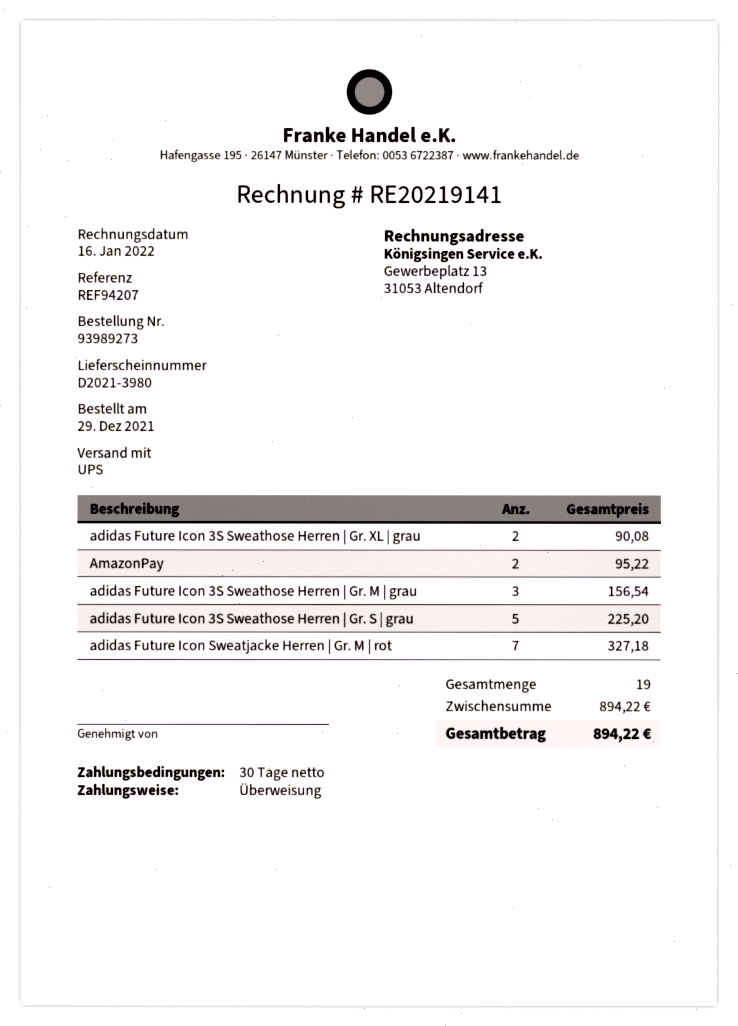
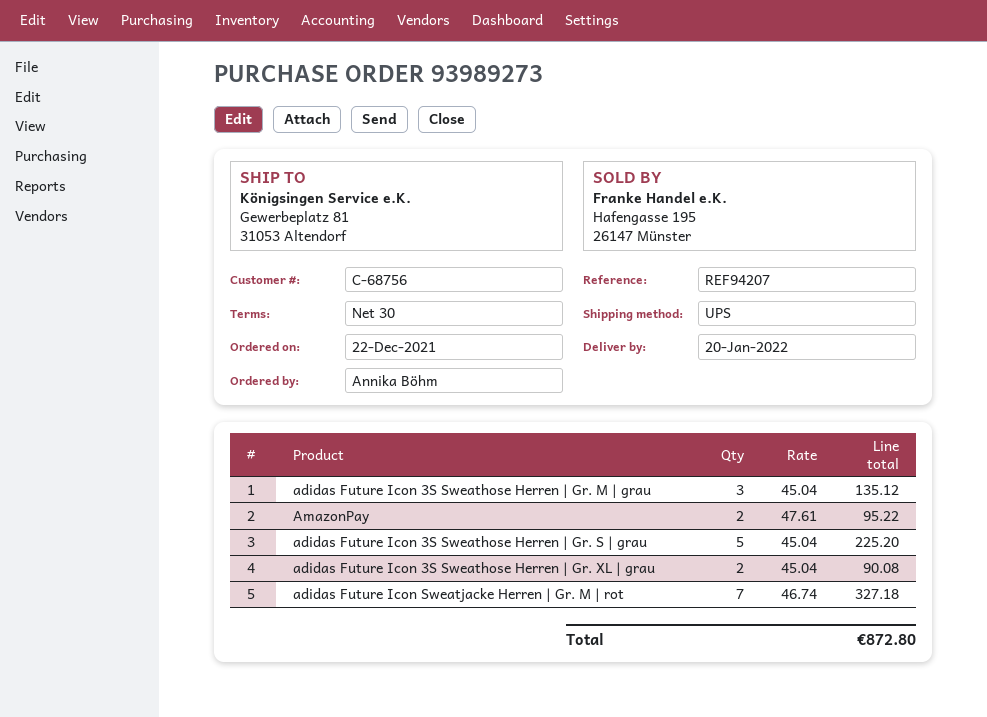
order date: 2021-12-29 -> 2021-12-22
adidas Future Icon 3S Sweathose Herren | Gr. M | grau: 3 for 156.54 -> 3 for 135.12
total: 894.22 -> 872.80

